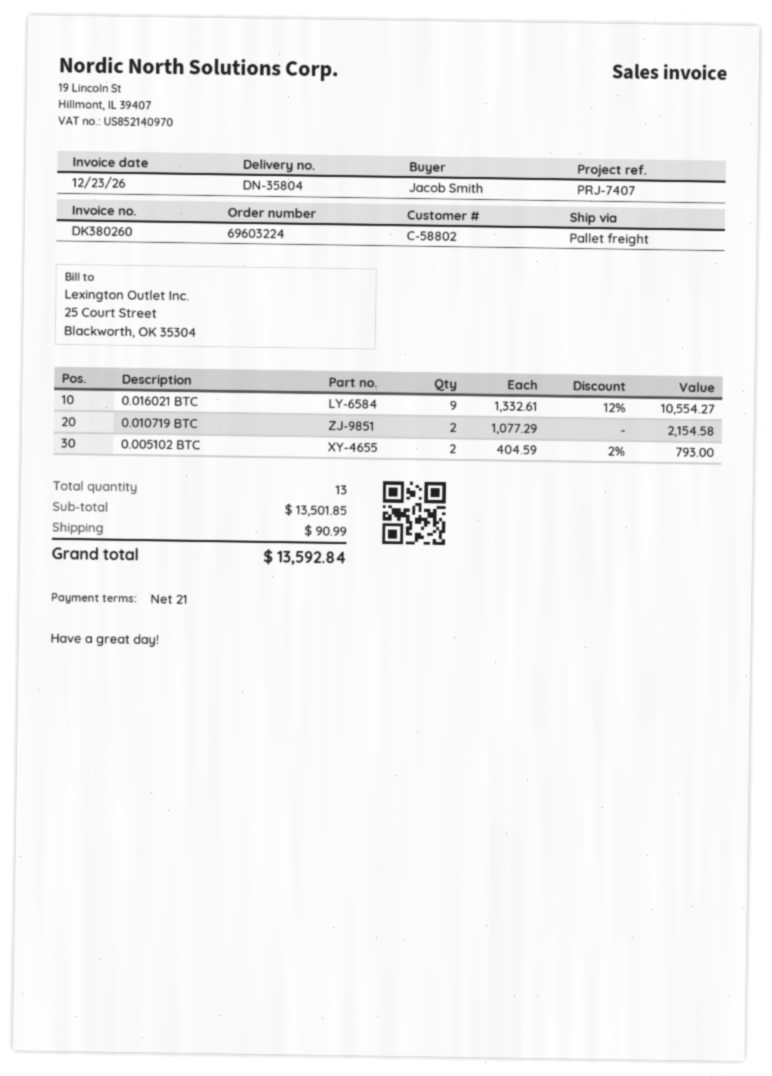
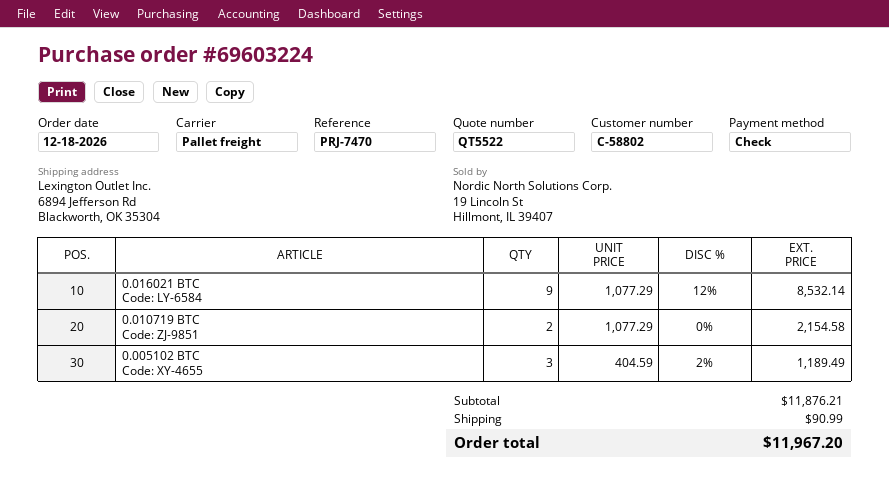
reference: PRJ-7407 -> PRJ-7470
0.016021 BTC: 9 x 1332.61 - 12% = 10554.27 -> 9 x 1077.29 - 12% = 8532.14
0.005102 BTC: 2 x 404.59 - 2% = 793.00 -> 3 x 404.59 - 2% = 1189.49
subtotal: 13501.85 -> 11876.21
total: 13592.84 -> 11967.20

